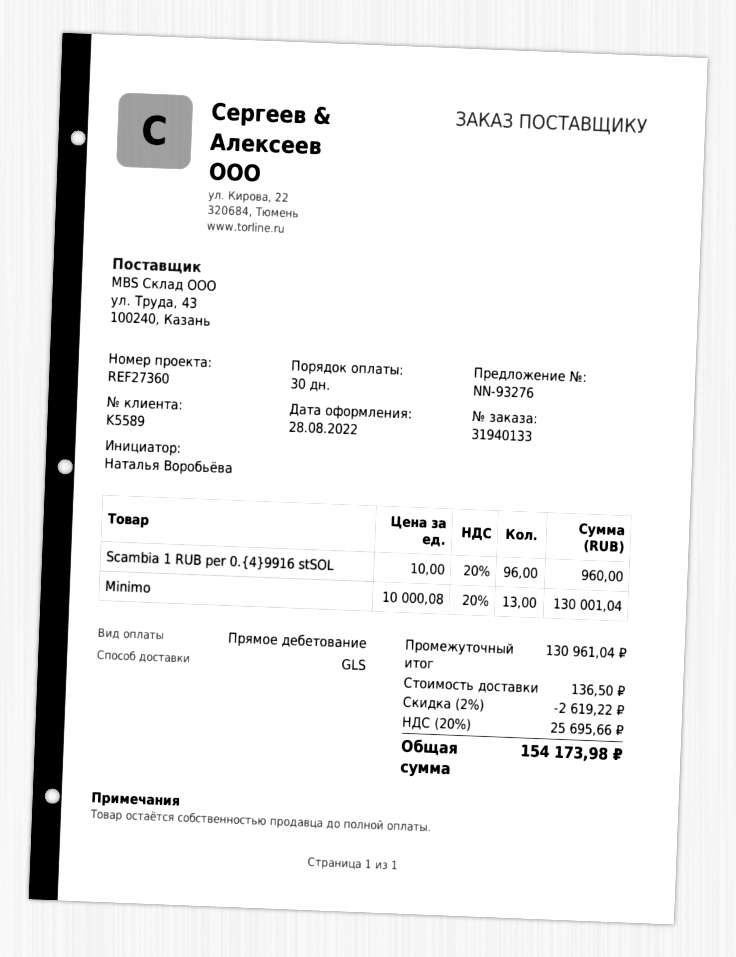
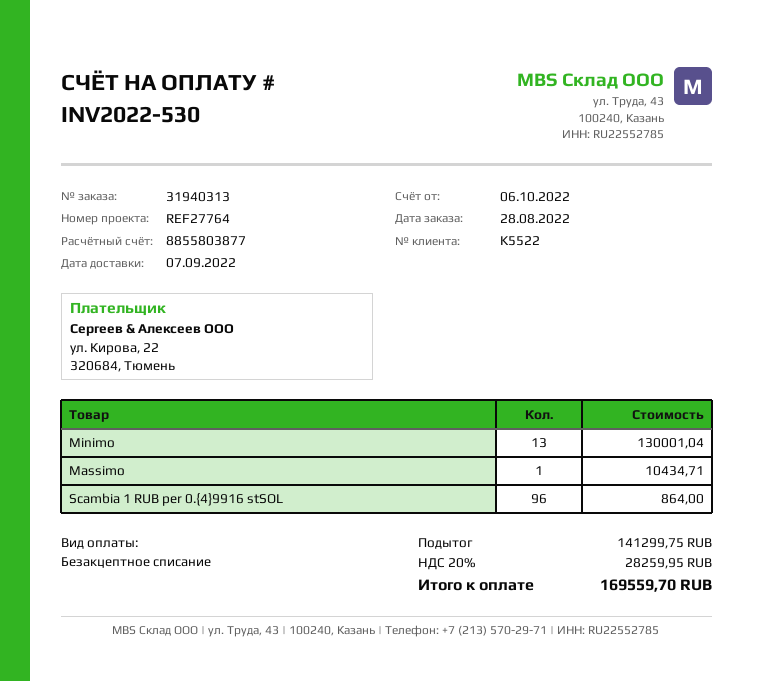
order number: 31940133 -> 31940313
customer number: K5589 -> K5522
reference: REF27360 -> REF27764
Scambia 1 RUB per 0.{4}9916 stSOL: 96 for 960.00 -> 96 for 864.00
Massimo: none -> 1 for 10434.71
subtotal: 130961.04 -> 141299.75
discount: 2% = 2619.22 -> none
shipping: 136.50 -> none
tax: 20% = 25695.66 -> 20% = 28259.95
total: 154173.98 -> 169559.70

